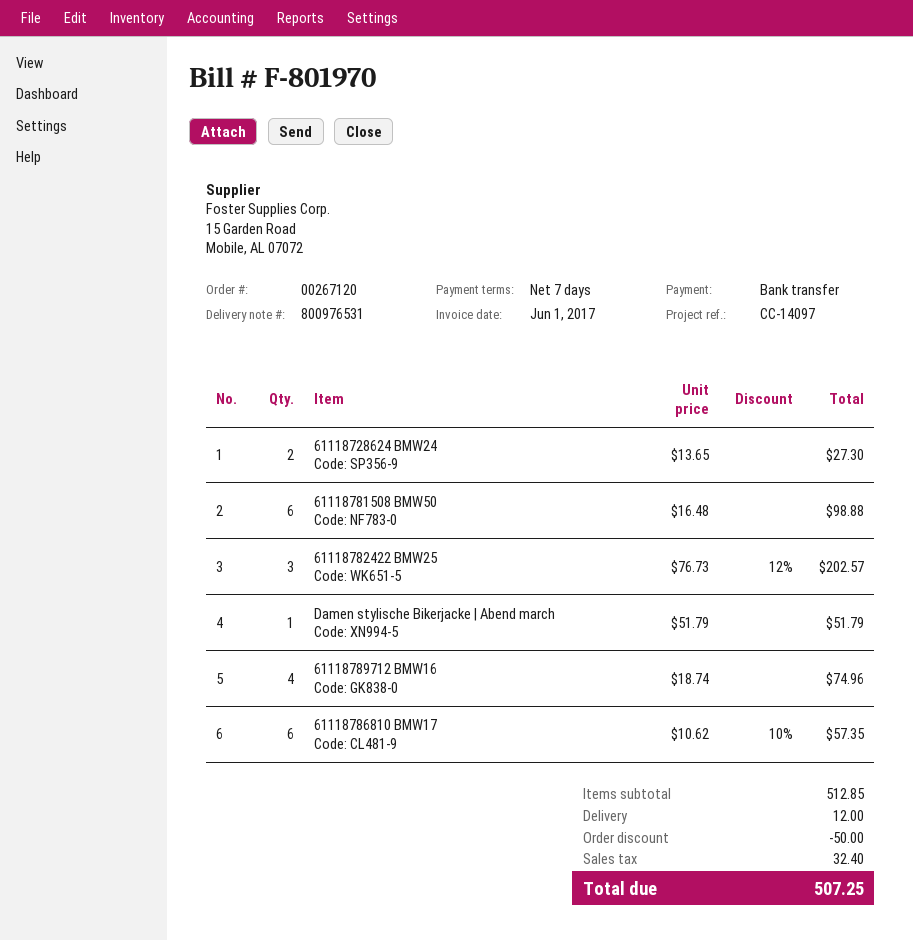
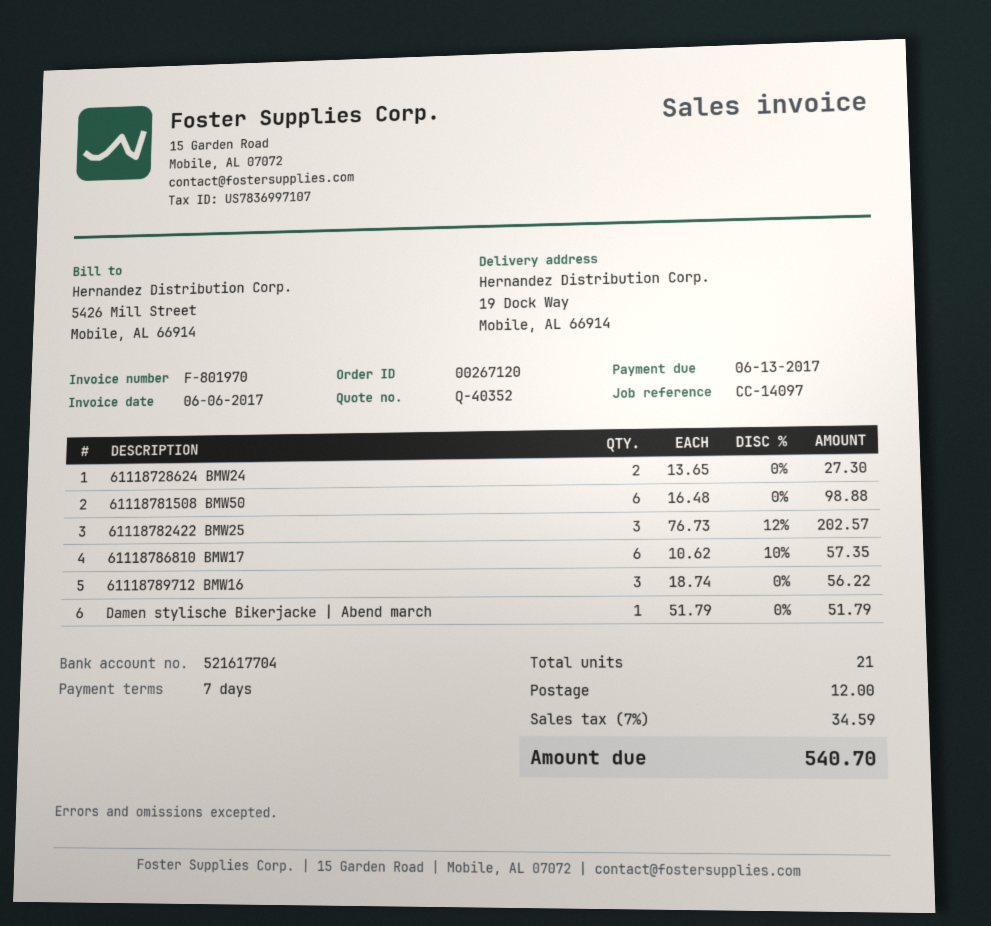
invoice date: 2017-06-01 -> 2017-06-06
61118789712 BMW16: 4 x 18.74 = 74.96 -> 3 x 18.74 = 56.22
discount: 50.00 -> none
tax: 32.40 -> 34.59
total: 507.25 -> 540.70

